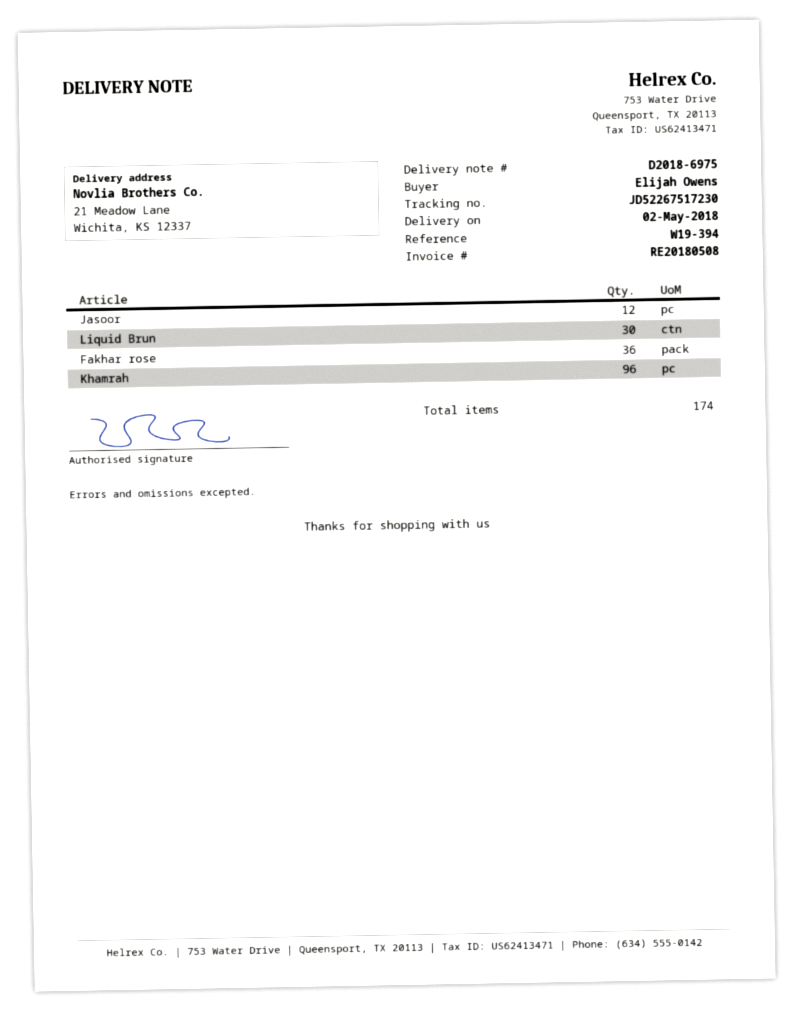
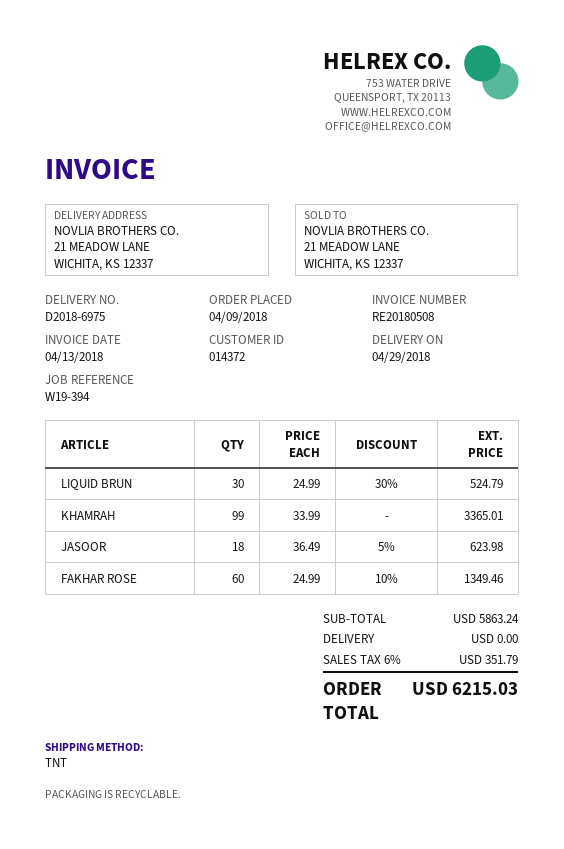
delivery date: 2018-05-02 -> 2018-04-29
Jasoor: 12 -> 18
Fakhar rose: 36 -> 60
Khamrah: 96 -> 99

